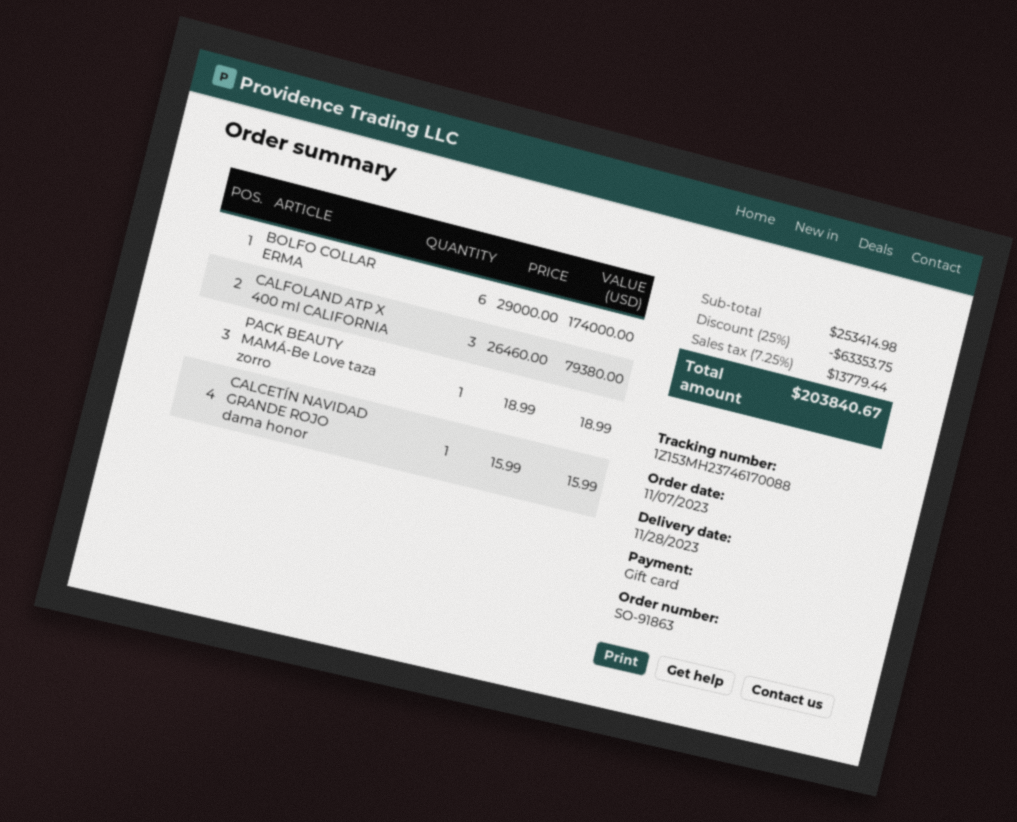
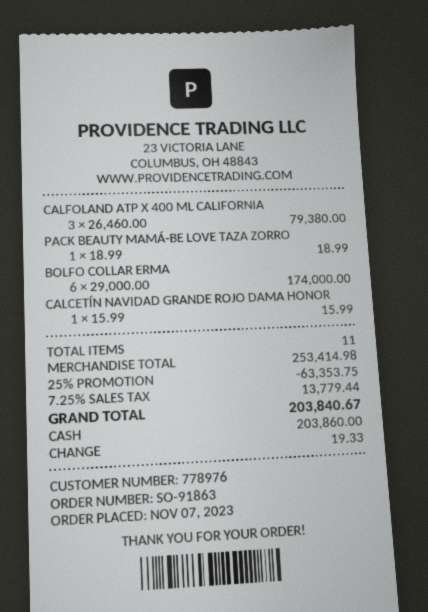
payment method: gift card -> cash

